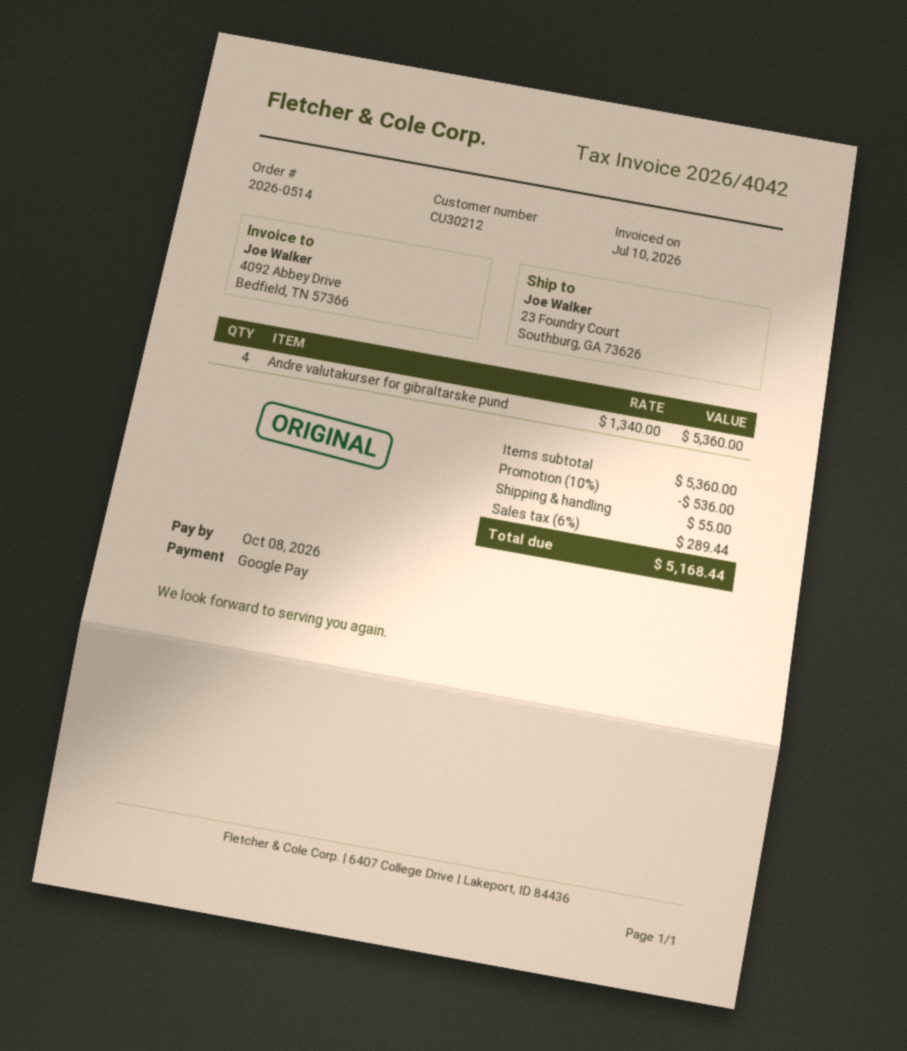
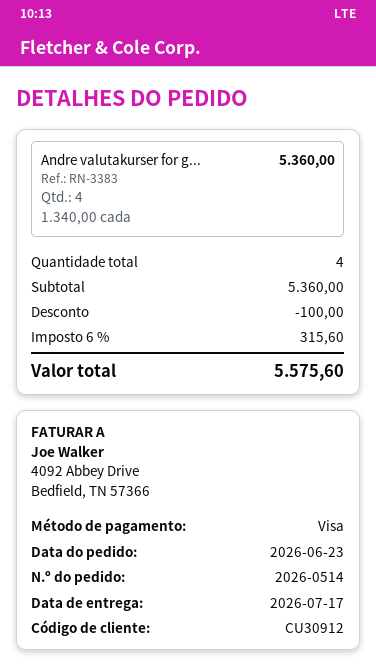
customer number: CU30212 -> CU30912
payment method: Google Pay -> Visa
discount: 536.00 -> 100.00
shipping: 55.00 -> none
tax: 6% = 289.44 -> 6% = 315.60
total: 5168.44 -> 5575.60

